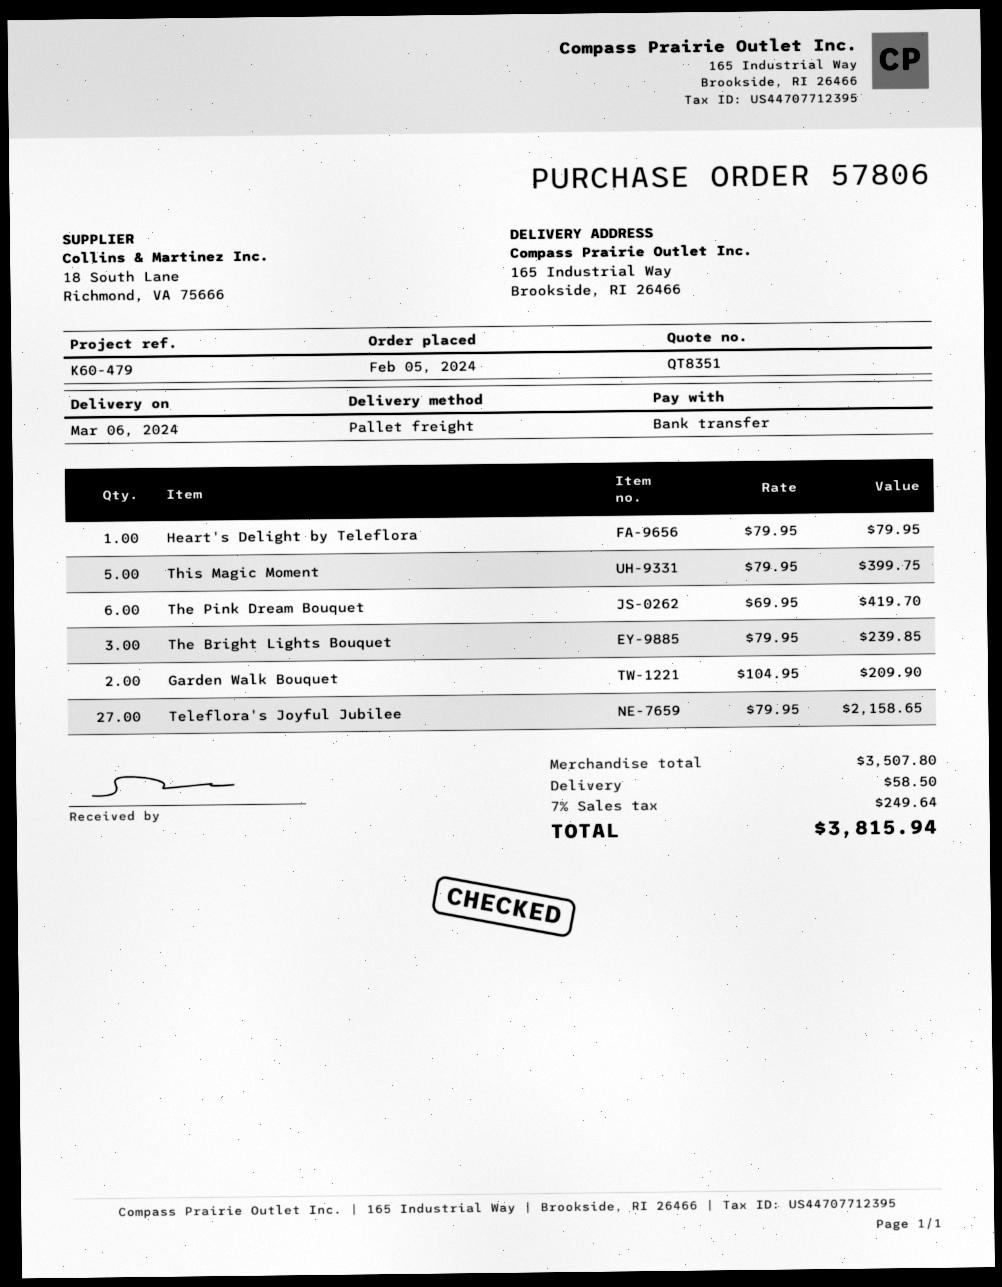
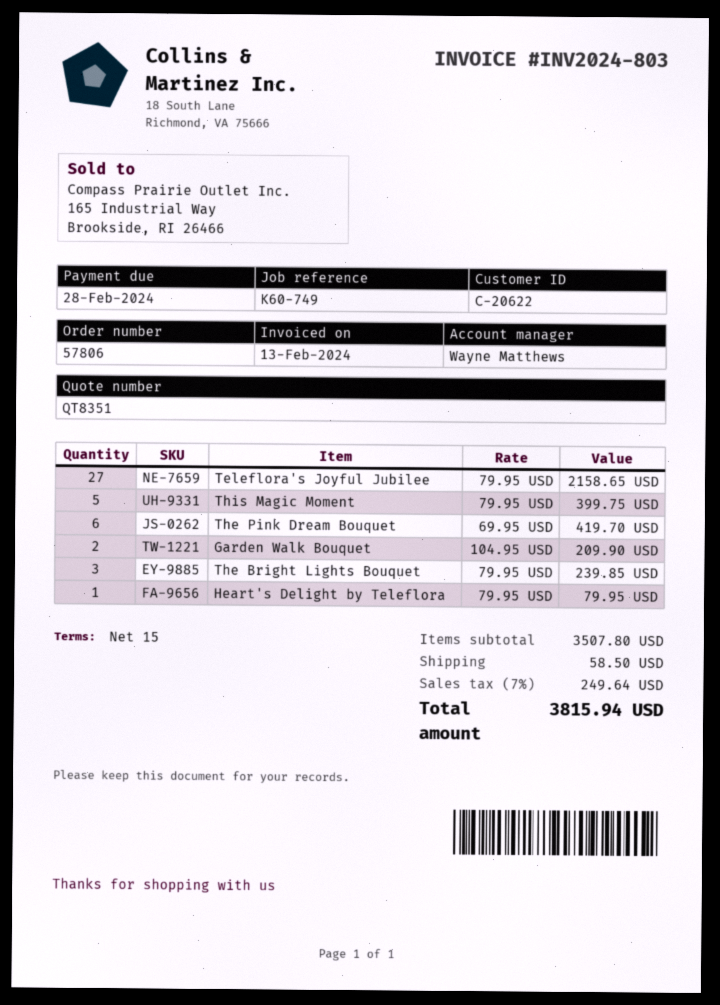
reference: K60-479 -> K60-749

